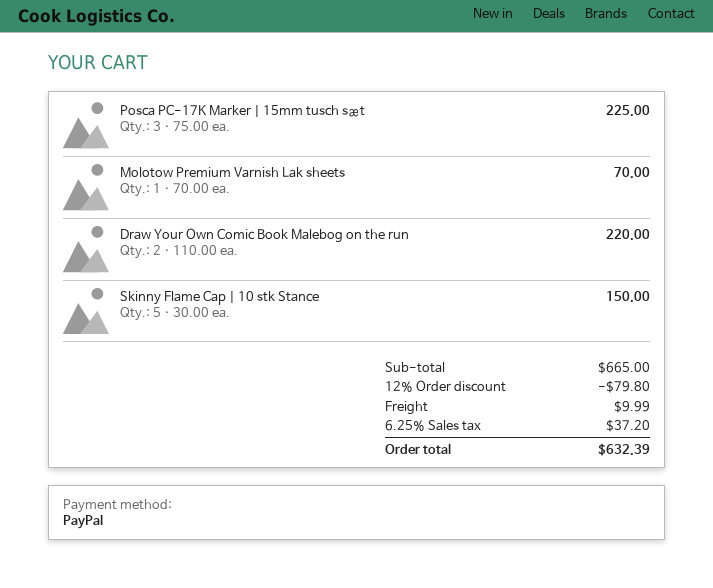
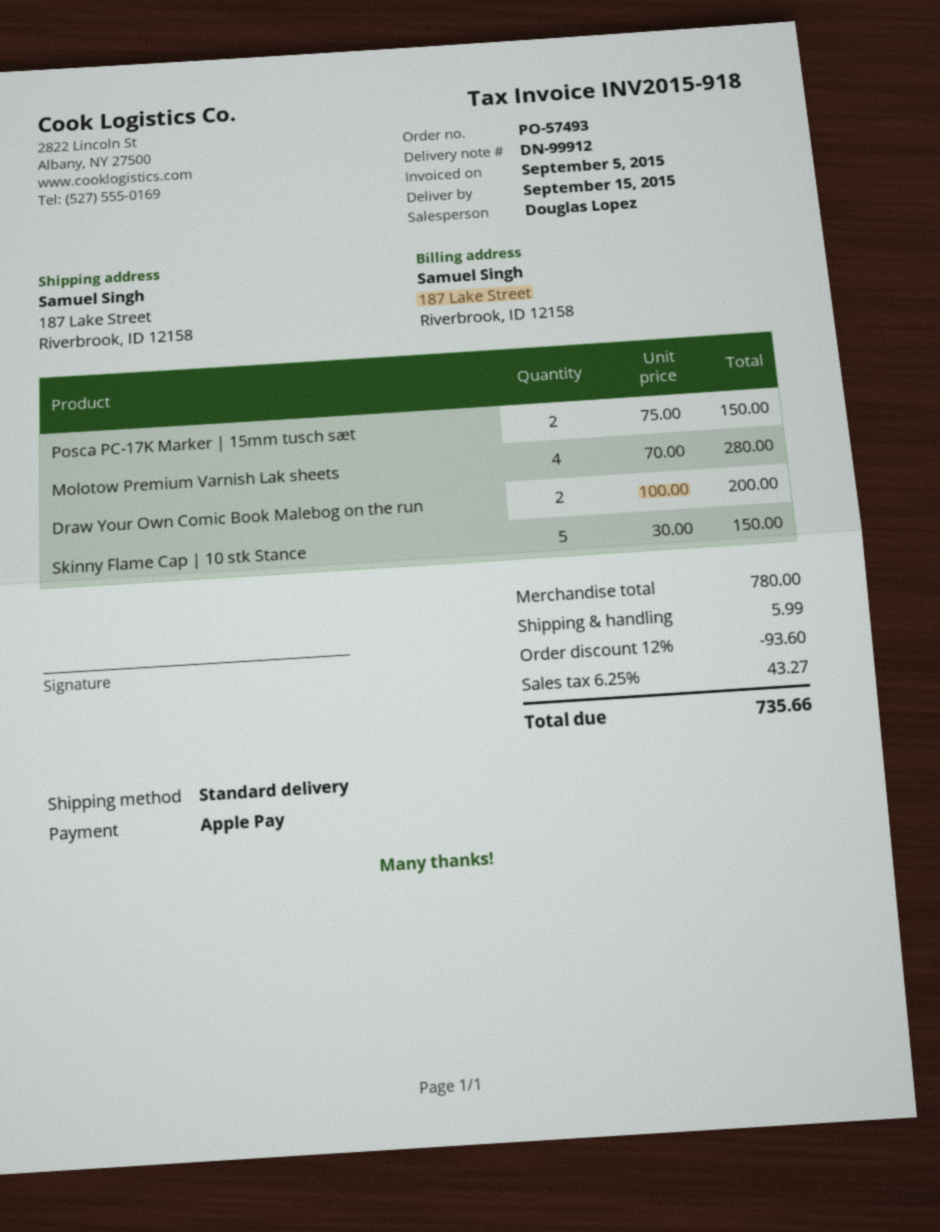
payment method: PayPal -> Apple Pay
Posca PC-17K Marker | 15mm tusch sæt: 3 x 75.00 = 225.00 -> 2 x 75.00 = 150.00
Molotow Premium Varnish Lak sheets: 1 x 70.00 = 70.00 -> 4 x 70.00 = 280.00
Draw Your Own Comic Book Malebog on the run: 2 x 110.00 = 220.00 -> 2 x 100.00 = 200.00
subtotal: 665.00 -> 780.00
discount: 12% = 79.80 -> 12% = 93.60
shipping: 9.99 -> 5.99
tax: 6.25% = 37.20 -> 6.25% = 43.27
total: 632.39 -> 735.66

